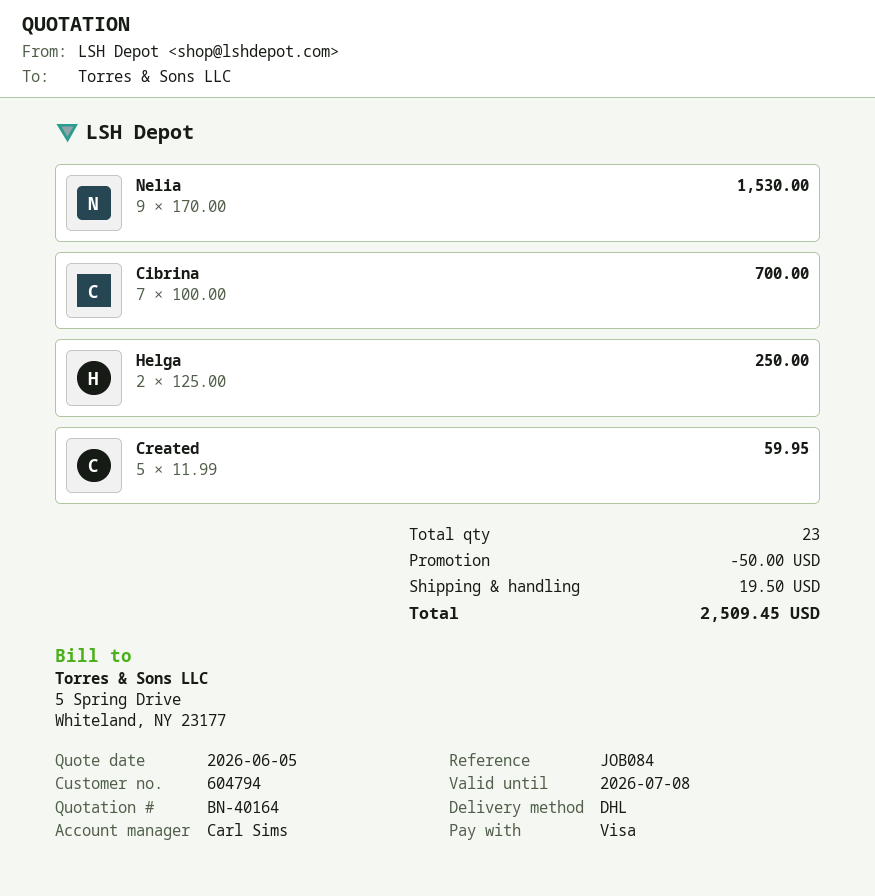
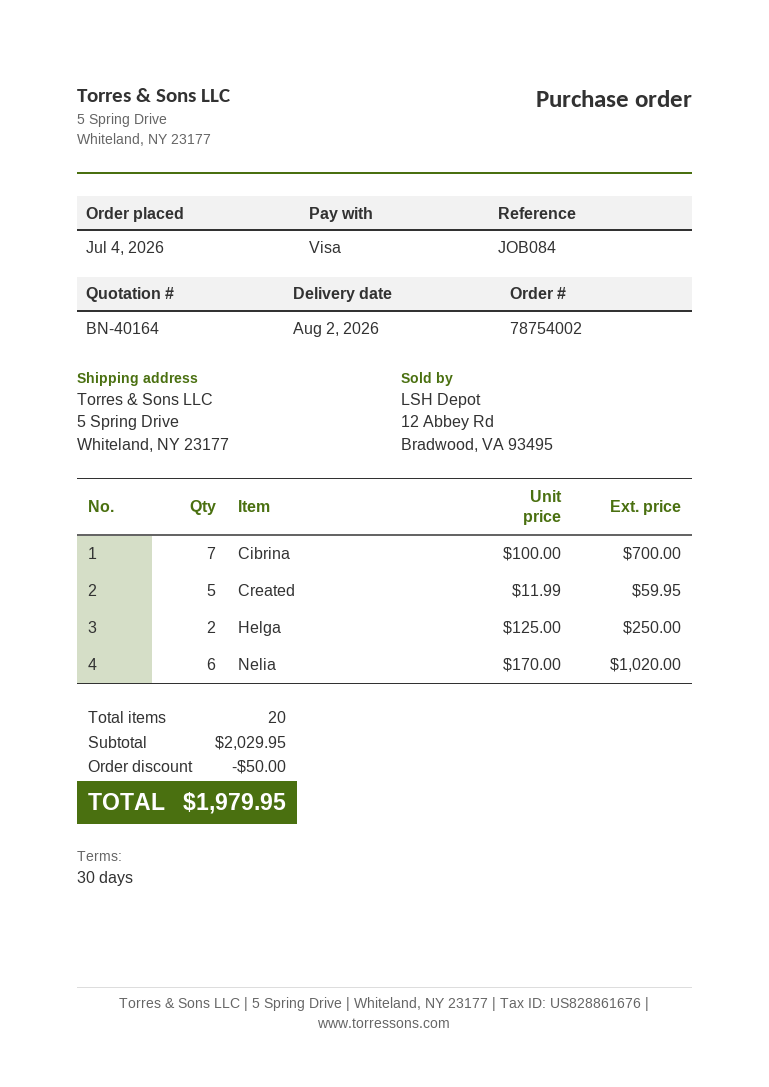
Nelia: 9 x 170.00 = 1530.00 -> 6 x 170.00 = 1020.00
total quantity: 23 -> 20
shipping: 19.50 -> none
total: 2509.45 -> 1979.95

